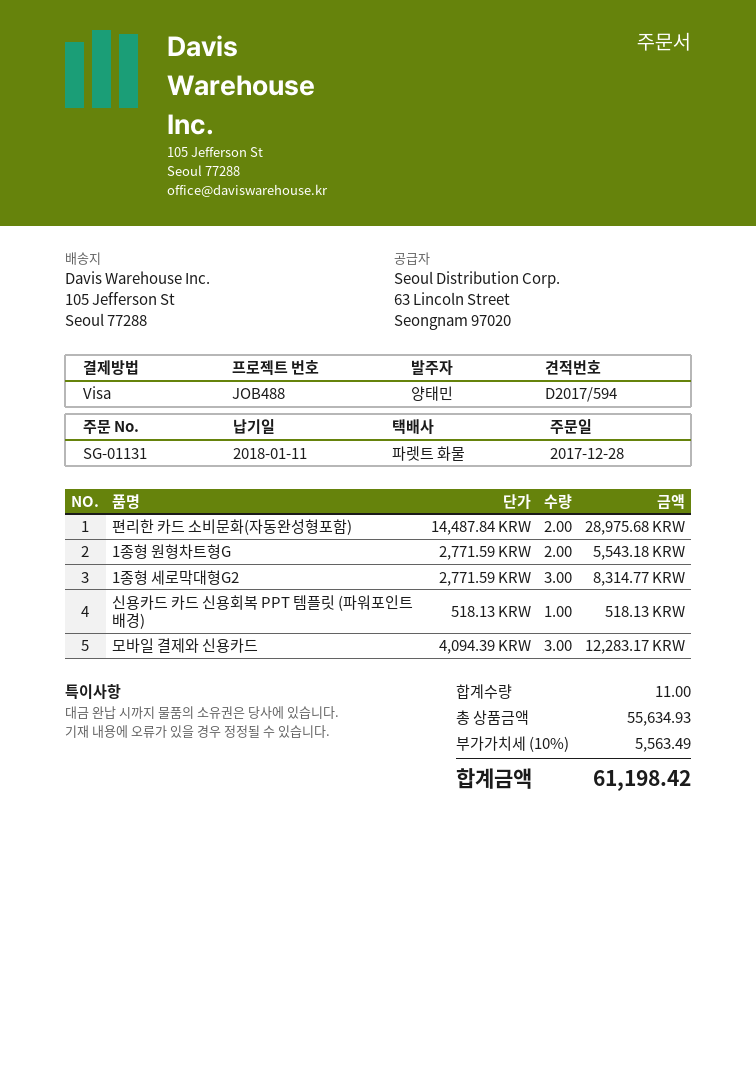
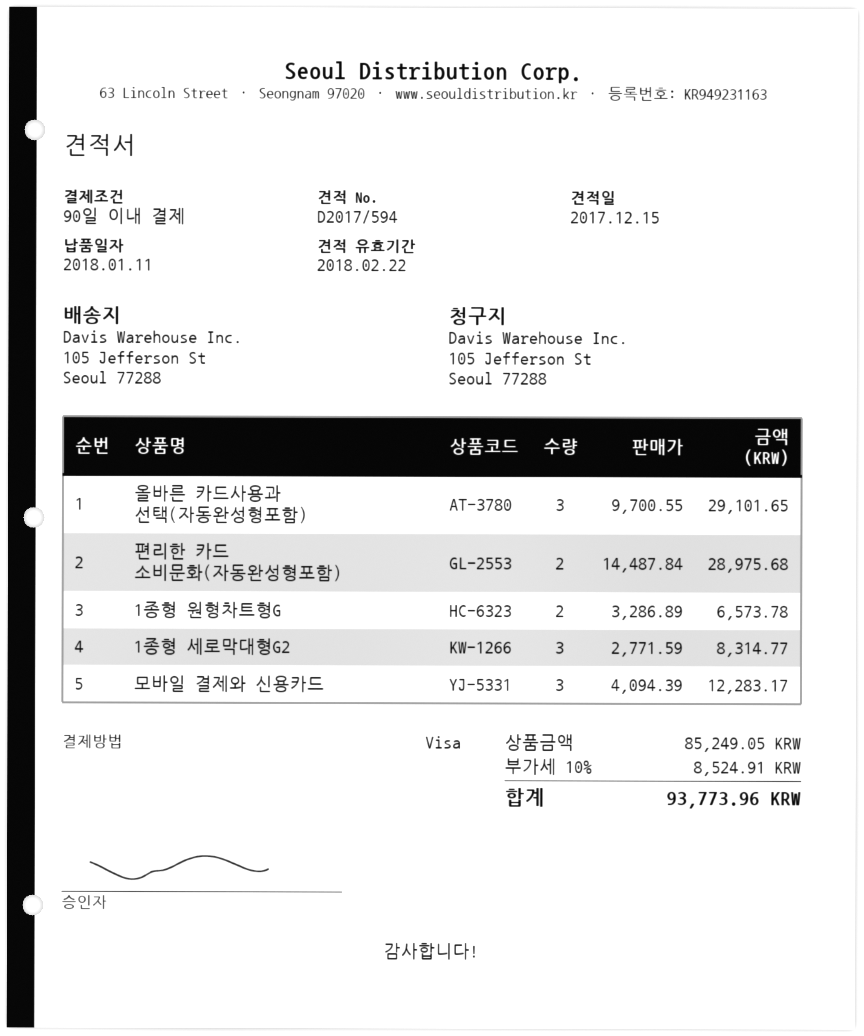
1종형 원형차트형G: 2 x 2771.59 = 5543.18 -> 2 x 3286.89 = 6573.78
신용카드 카드 신용회복 PPT 템플릿 (파워포인트 배경): 1 x 518.13 = 518.13 -> none
올바른 카드사용과 선택(자동완성형포함): none -> 3 x 9700.55 = 29101.65
subtotal: 55634.93 -> 85249.05
tax: 10% = 5563.49 -> 10% = 8524.91
total: 61198.42 -> 93773.96

